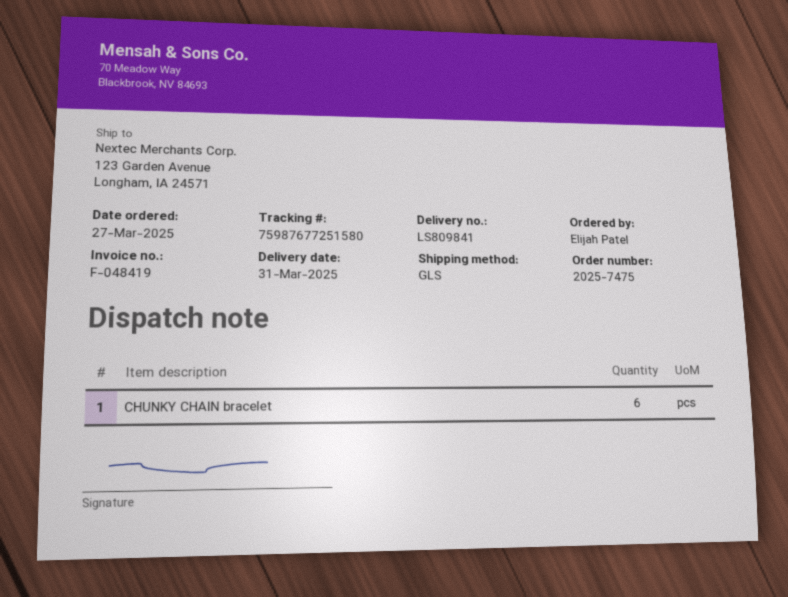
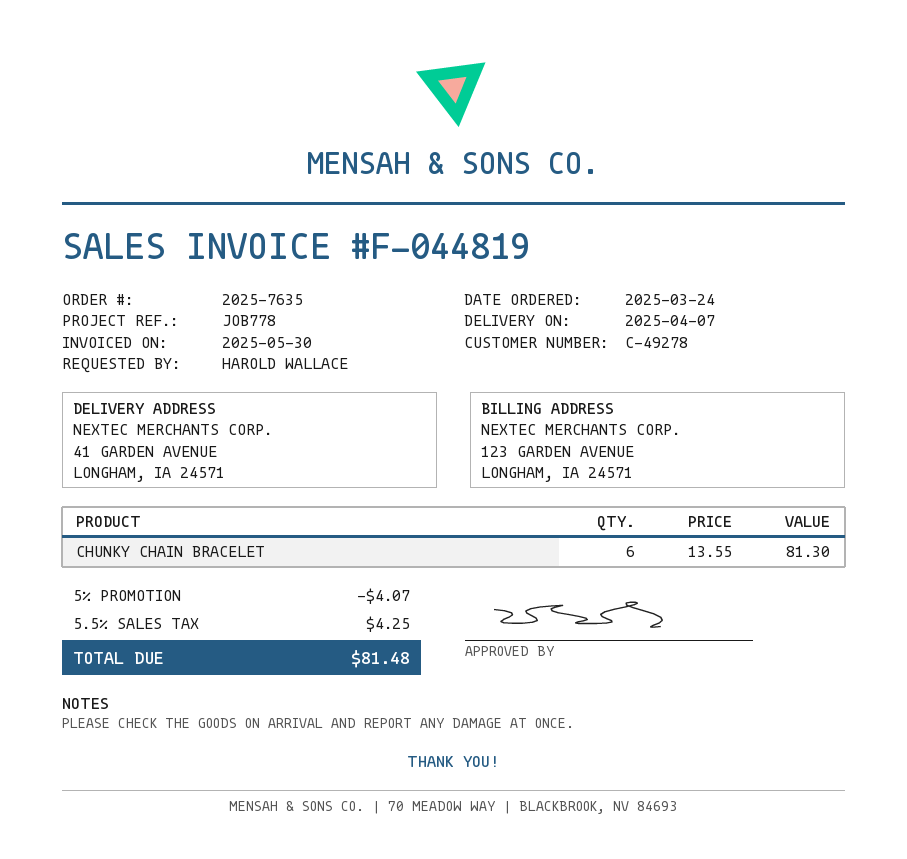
order number: 2025-7475 -> 2025-7635
order date: 2025-03-27 -> 2025-03-24
delivery date: 2025-03-31 -> 2025-04-07
invoice number: F-048419 -> F-044819
ordered by: Elijah Patel -> HAROLD WALLACE
ship to: 123 Garden Avenue, Longham, IA 24571 -> 41 GARDEN AVENUE, LONGHAM, IA 24571

